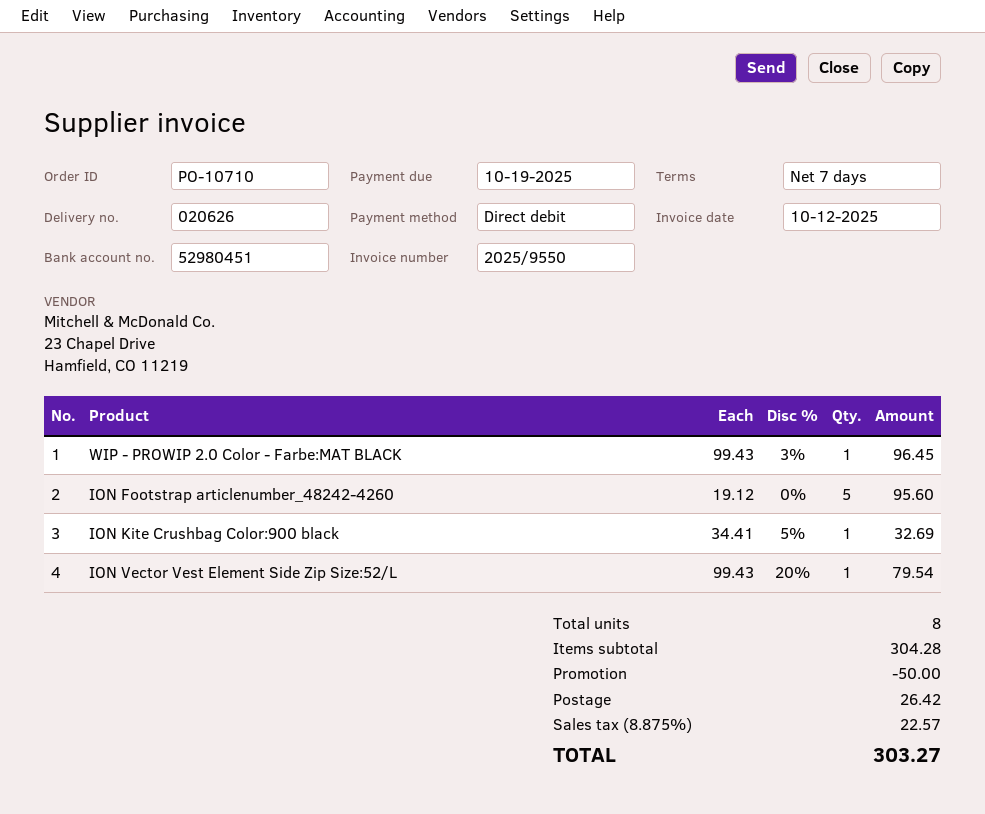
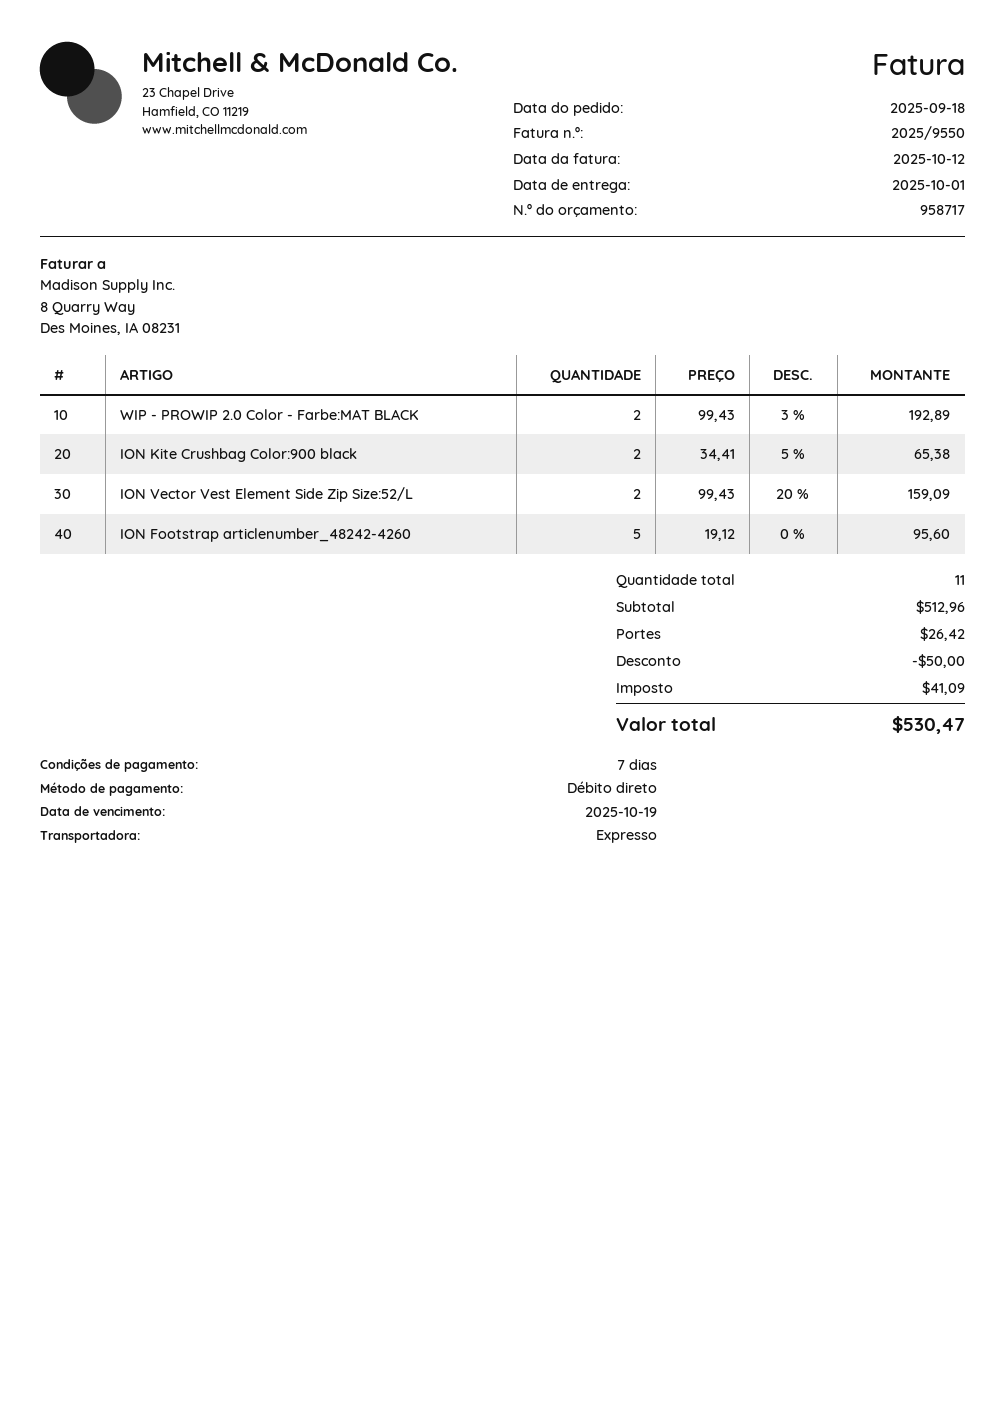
WIP - PROWIP 2.0 Color - Farbe:MAT BLACK: 1 x 99.43 - 3% = 96.45 -> 2 x 99.43 - 3% = 192.89
ION Kite Crushbag Color:900 black: 1 x 34.41 - 5% = 32.69 -> 2 x 34.41 - 5% = 65.38
ION Vector Vest Element Side Zip Size:52/L: 1 x 99.43 - 20% = 79.54 -> 2 x 99.43 - 20% = 159.09
total quantity: 8 -> 11
subtotal: 304.28 -> 512.96
tax: 22.57 -> 41.09
total: 303.27 -> 530.47

